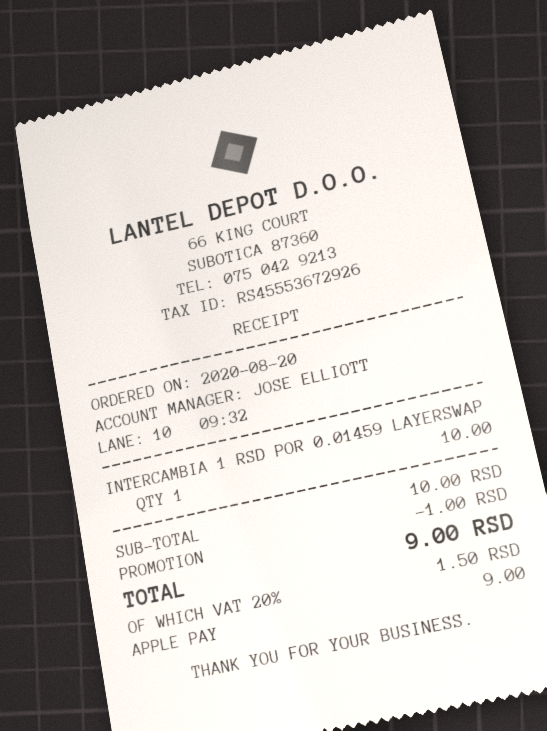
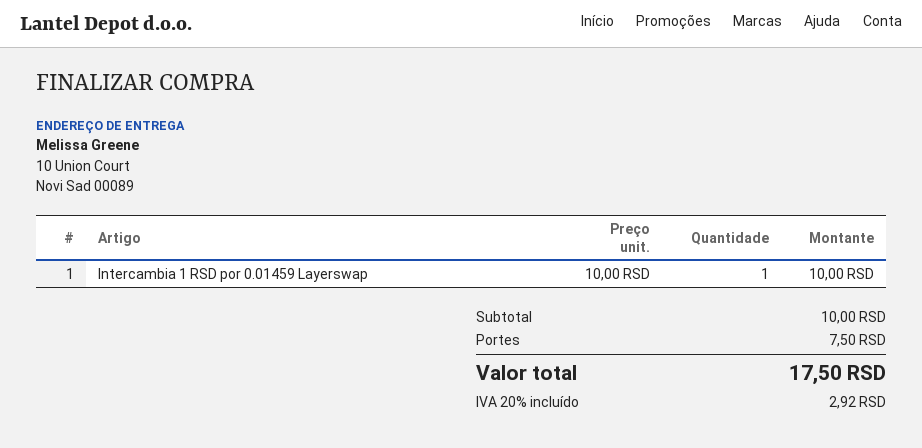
discount: 1.00 -> none
shipping: none -> 7.50
tax: 20% = 1.50 -> 20% = 2.92
total: 9.00 -> 17.50

